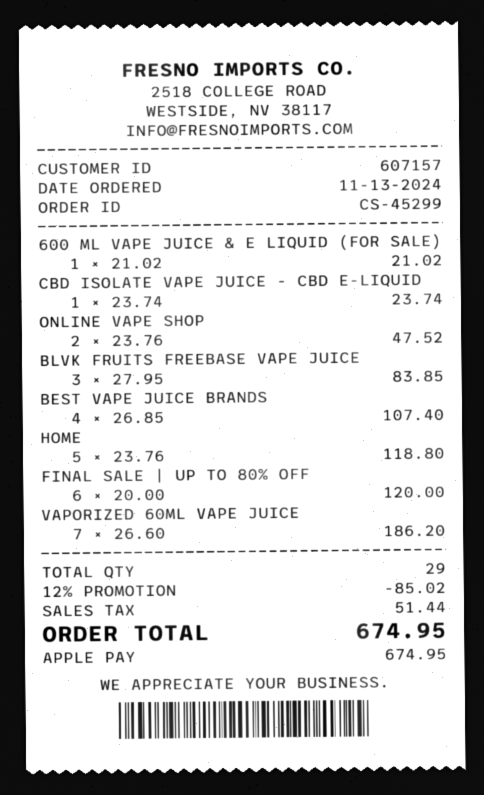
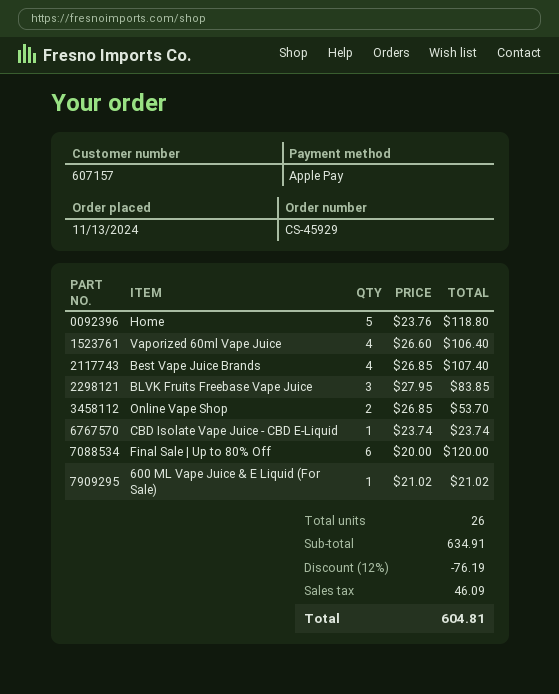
order number: CS-45299 -> CS-45929
ONLINE VAPE SHOP: 2 x 23.76 = 47.52 -> 2 x 26.85 = 53.70
VAPORIZED 60ML VAPE JUICE: 7 x 26.60 = 186.20 -> 4 x 26.60 = 106.40
total quantity: 29 -> 26
discount: 12% = 85.02 -> 12% = 76.19
tax: 51.44 -> 46.09
total: 674.95 -> 604.81

